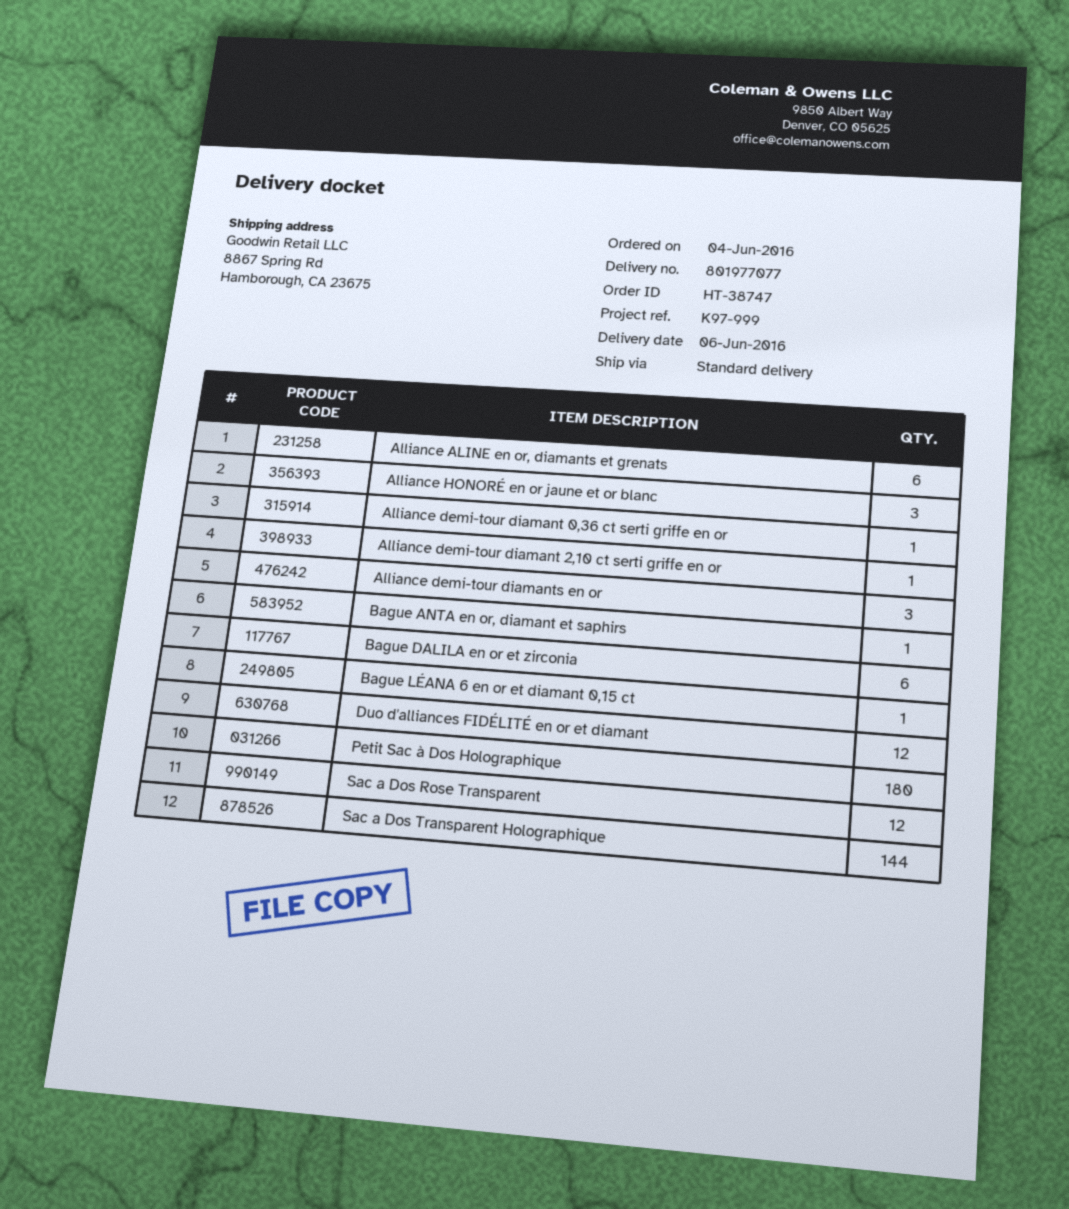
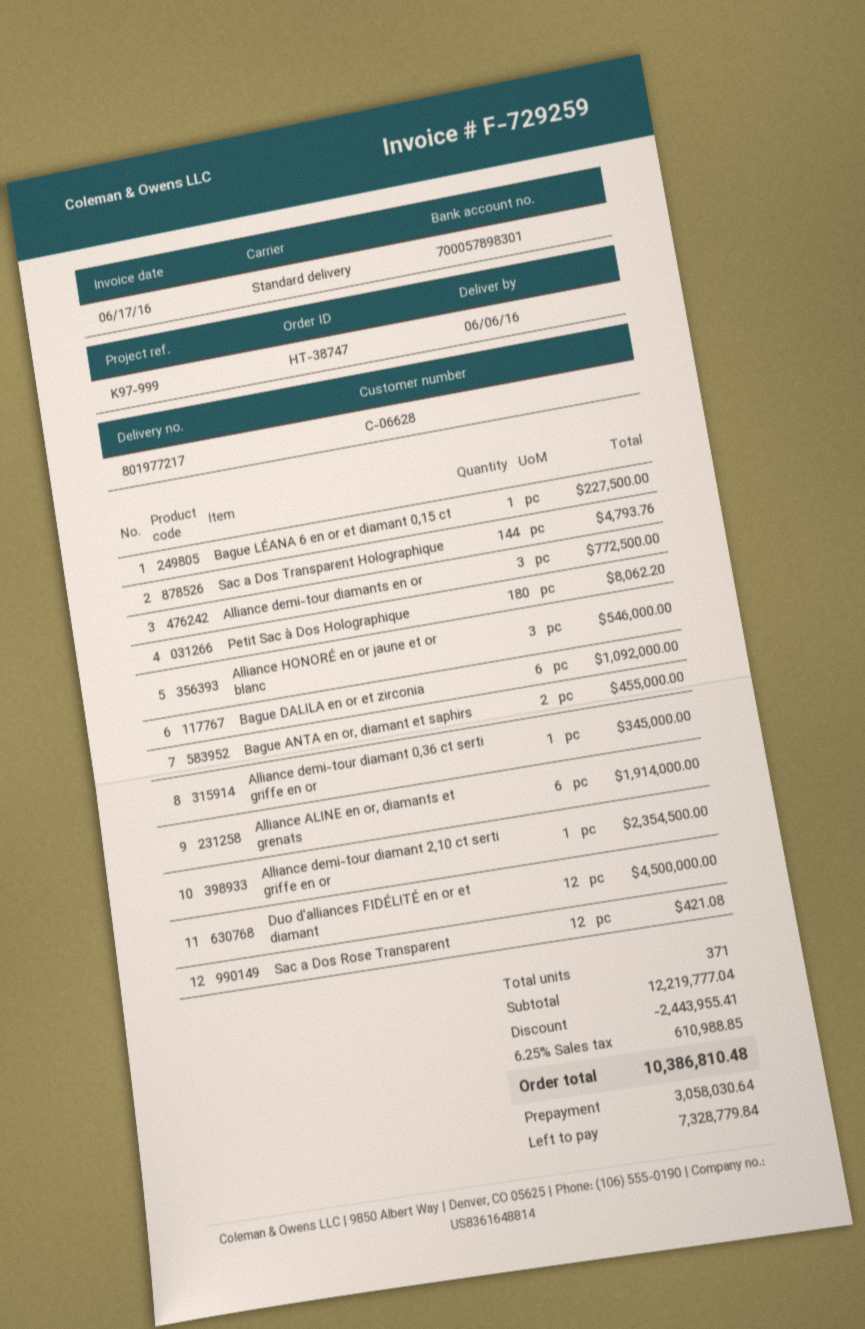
delivery note number: 801977077 -> 801977217
Bague ANTA en or, diamant et saphirs: 1 -> 2

